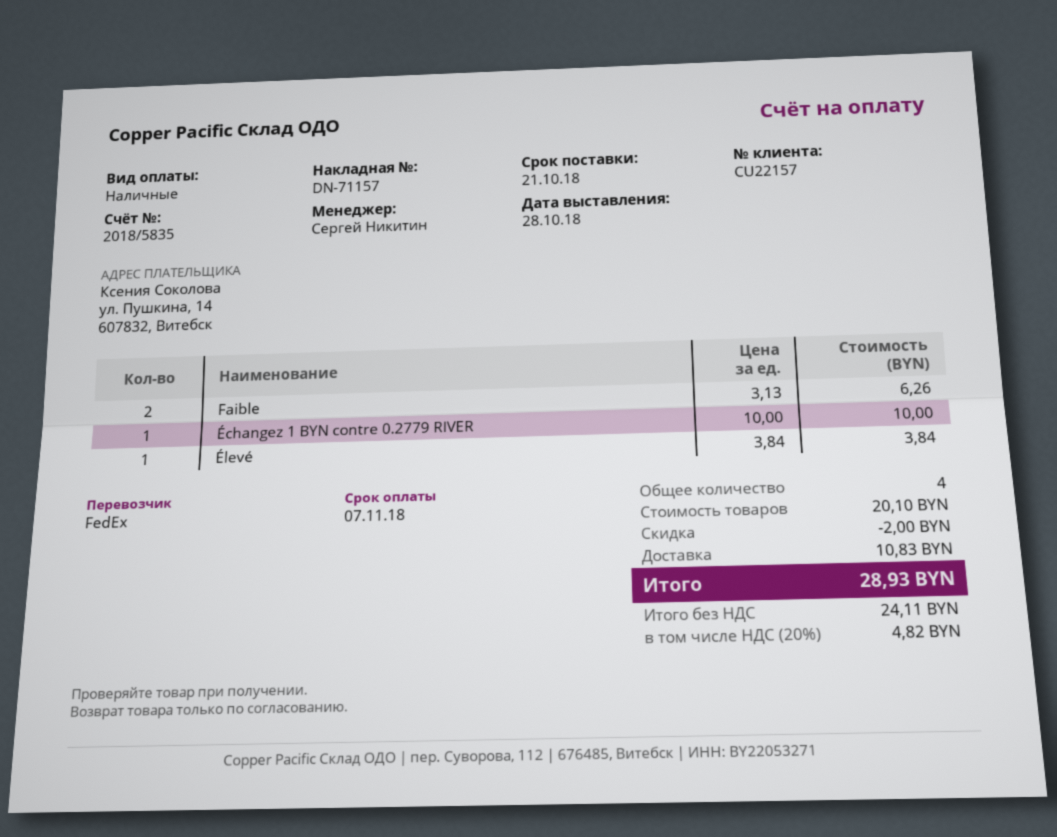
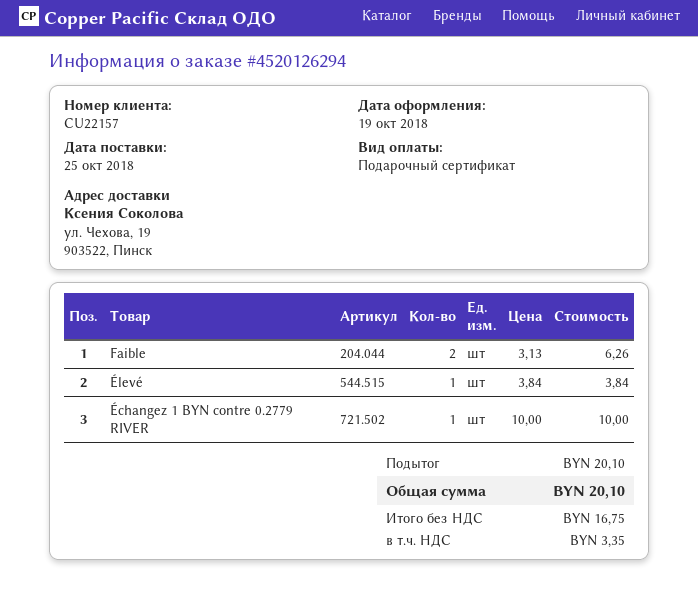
delivery date: 2018-10-21 -> 2018-10-25
payment method: cash -> gift card
discount: 2.00 -> none
shipping: 10.83 -> none
net: 24.11 -> 16.75
tax: 4.82 -> 3.35
total: 28.93 -> 20.10

